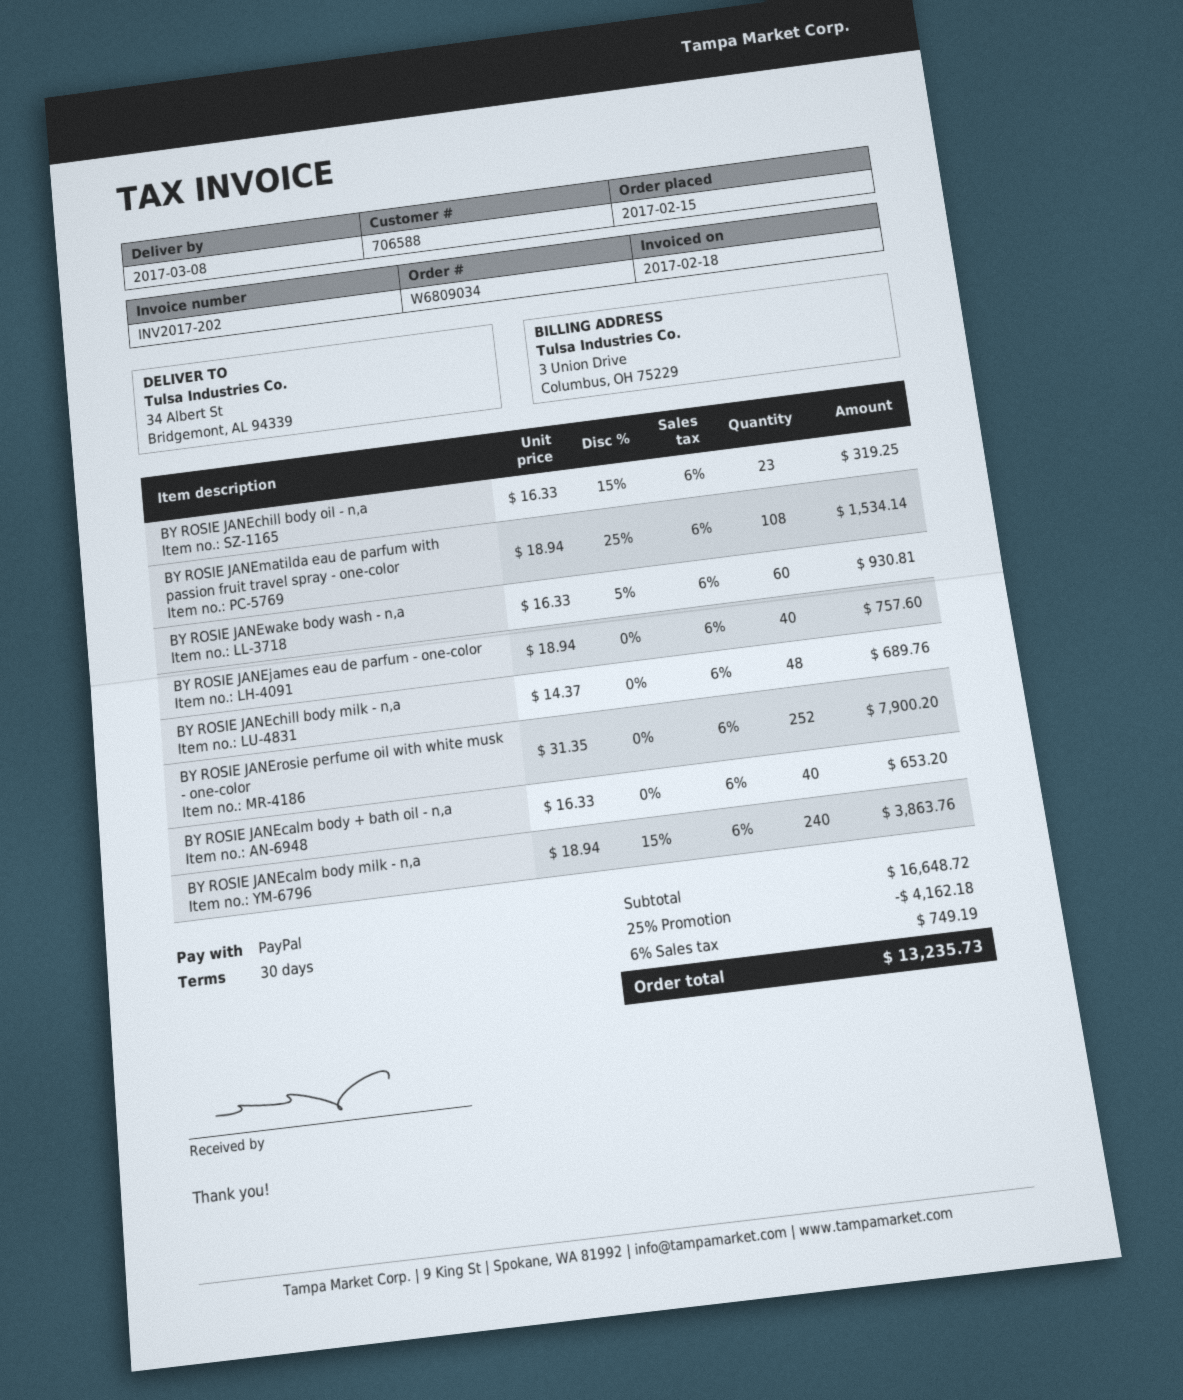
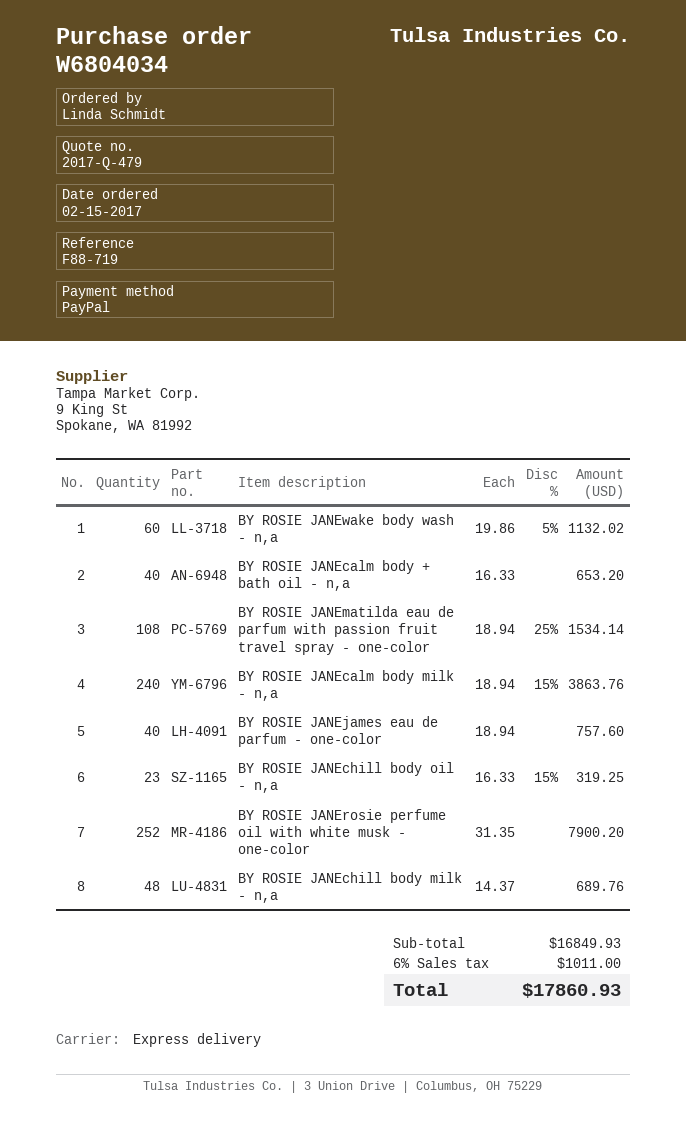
order number: W6809034 -> W6804034
BY ROSIE JANEwake body wash - n,a: 60 x 16.33 - 5% = 930.81 -> 60 x 19.86 - 5% = 1132.02
subtotal: 16648.72 -> 16849.93
discount: 25% = 4162.18 -> none
tax: 6% = 749.19 -> 6% = 1011.00
total: 13235.73 -> 17860.93

